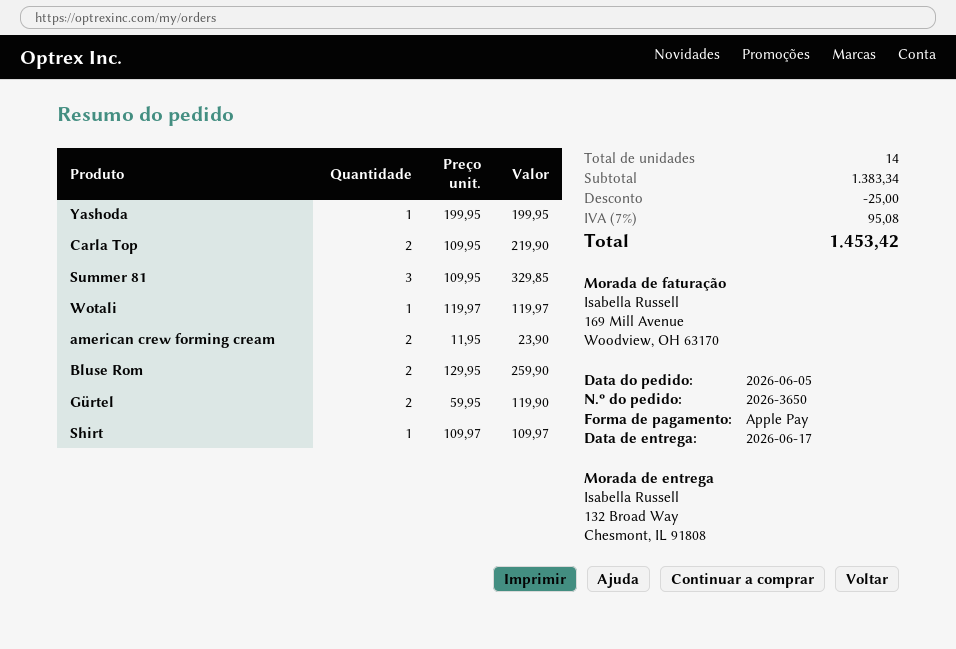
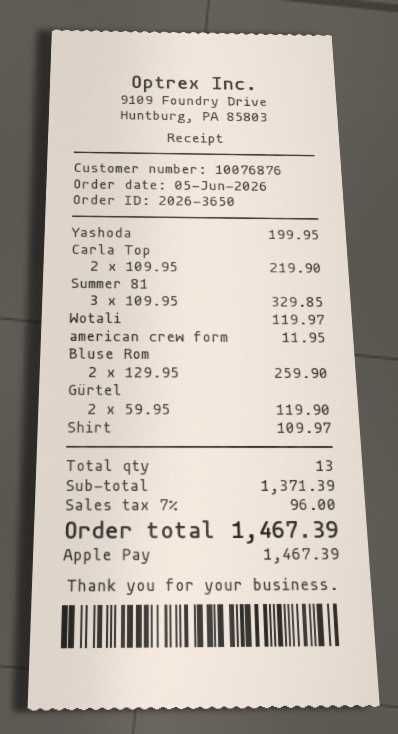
american crew forming cream: 2 x 11.95 = 23.90 -> 1 x 11.95 = 11.95
total quantity: 14 -> 13
subtotal: 1383.34 -> 1371.39
discount: 25.00 -> none
tax: 7% = 95.08 -> 7% = 96.00
total: 1453.42 -> 1467.39

